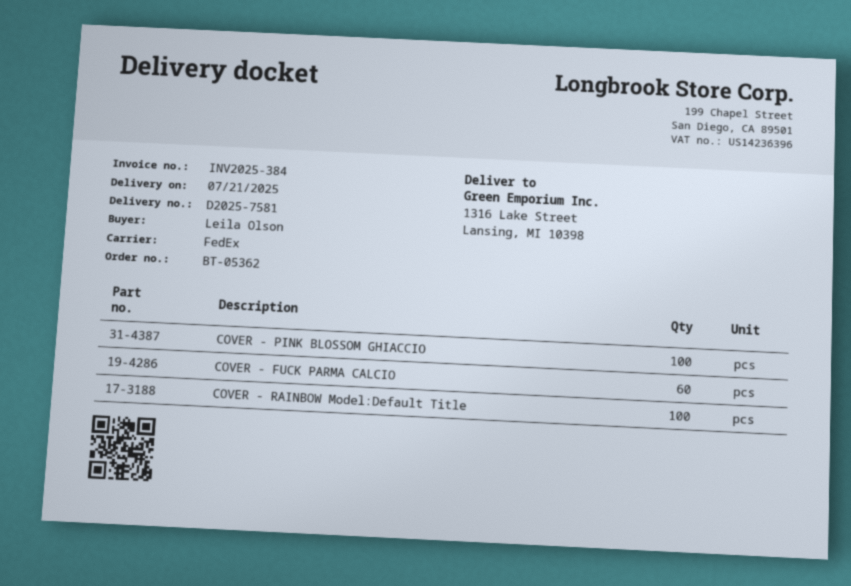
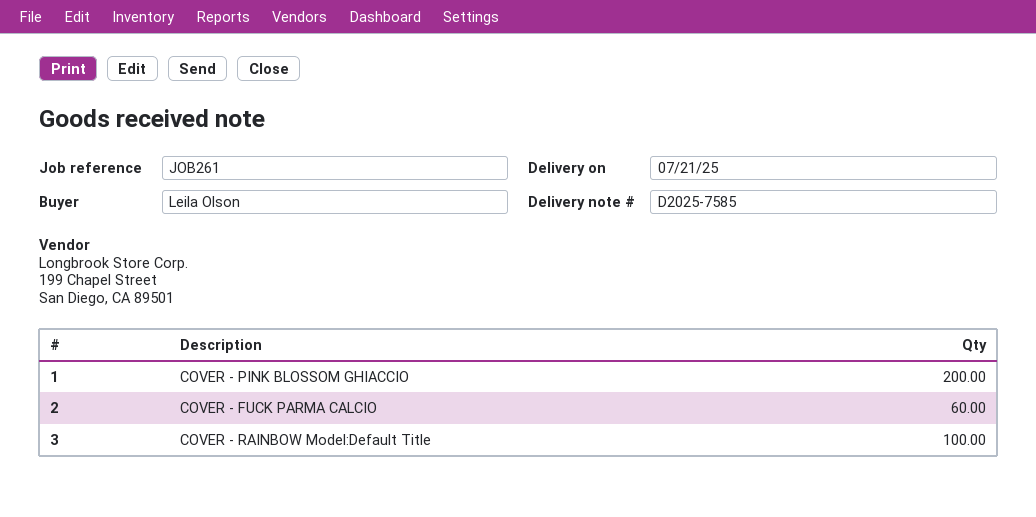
delivery note number: D2025-7581 -> D2025-7585
COVER - PINK BLOSSOM GHIACCIO: 100 -> 200

